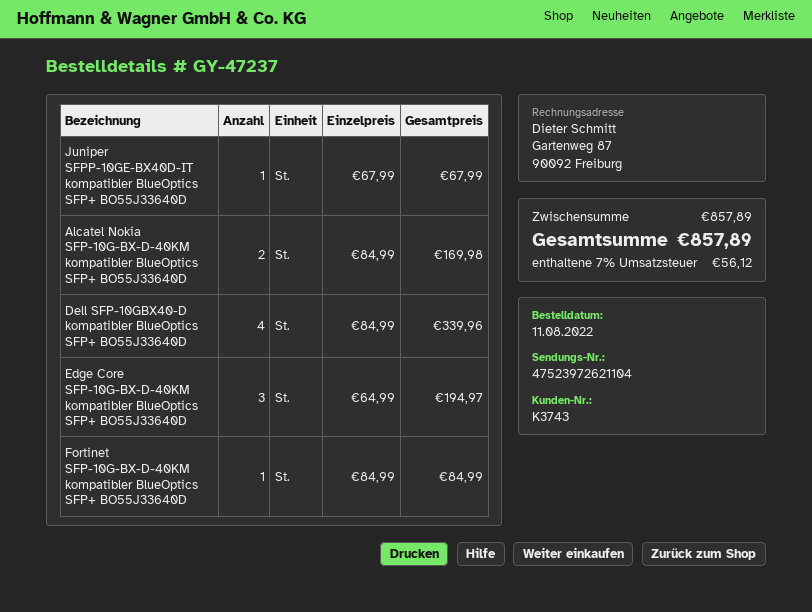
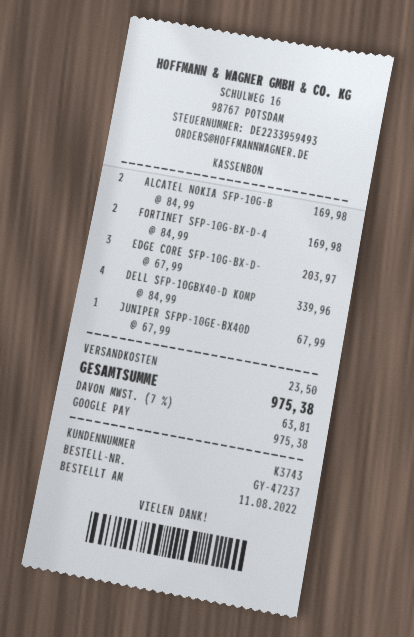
Edge Core SFP-10G-BX-D-40KM kompatibler BlueOptics SFP+ BO55J33640D: 3 x 64.99 = 194.97 -> 3 x 67.99 = 203.97
Fortinet SFP-10G-BX-D-40KM kompatibler BlueOptics SFP+ BO55J33640D: 1 x 84.99 = 84.99 -> 2 x 84.99 = 169.98
shipping: none -> 23.50
tax: 7% = 56.12 -> 7% = 63.81
total: 857.89 -> 975.38

